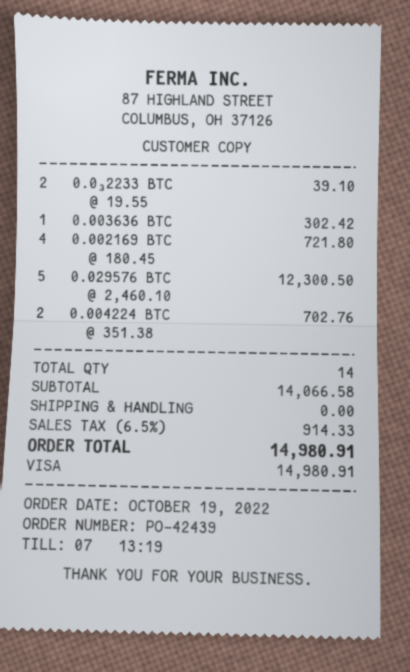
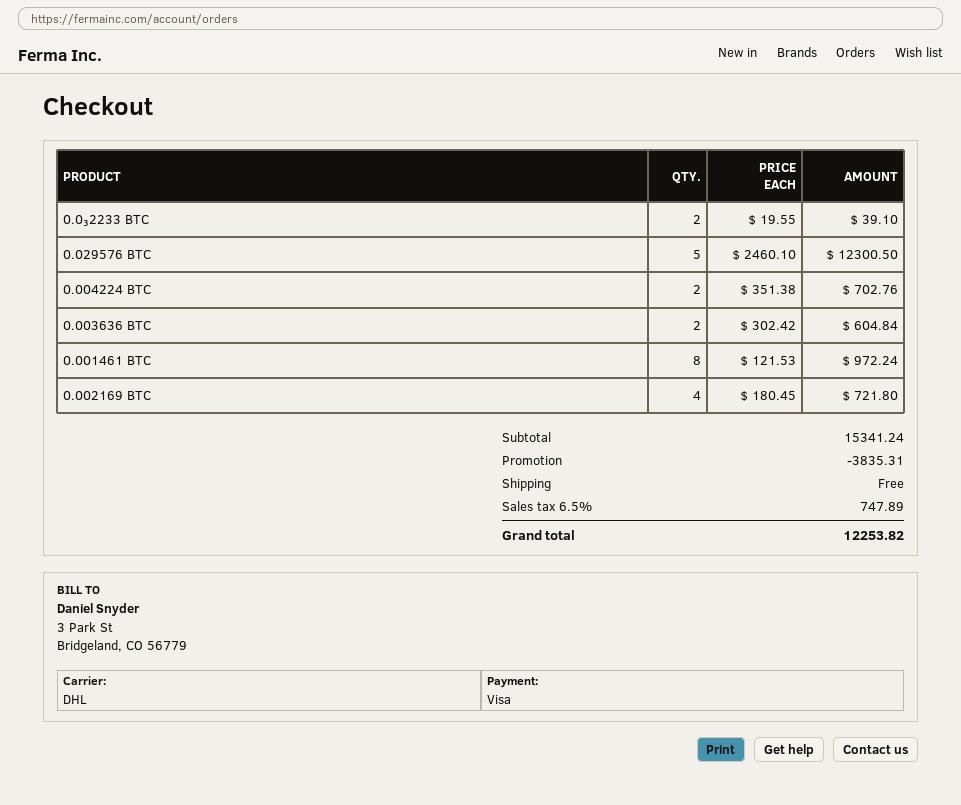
0.003636 BTC: 1 x 302.42 = 302.42 -> 2 x 302.42 = 604.84
0.001461 BTC: none -> 8 x 121.53 = 972.24
subtotal: 14066.58 -> 15341.24
discount: none -> 3835.31
tax: 6.5% = 914.33 -> 6.5% = 747.89
total: 14980.91 -> 12253.82

